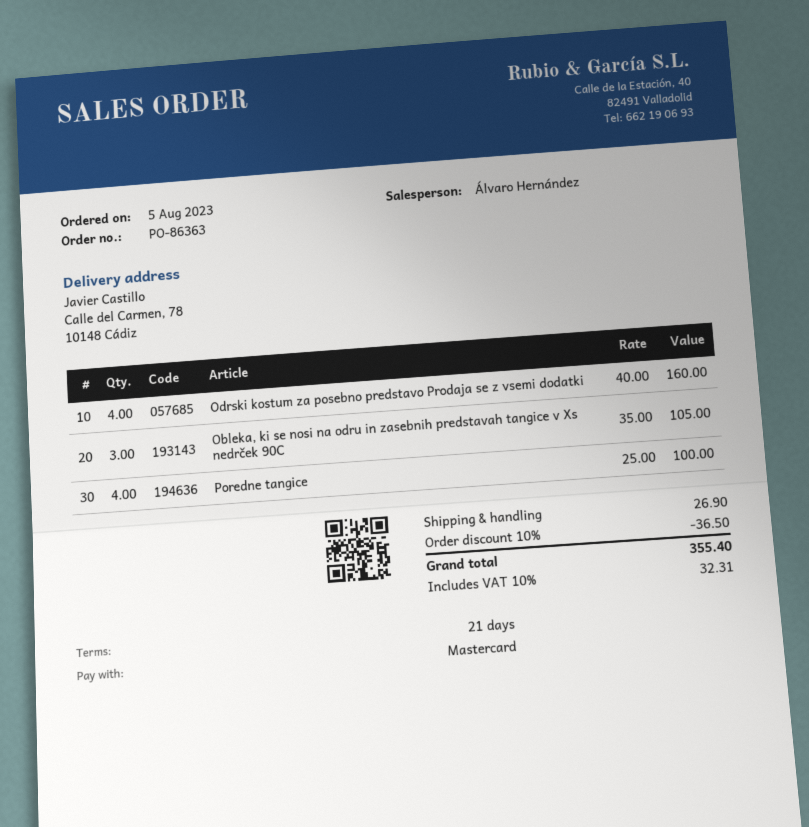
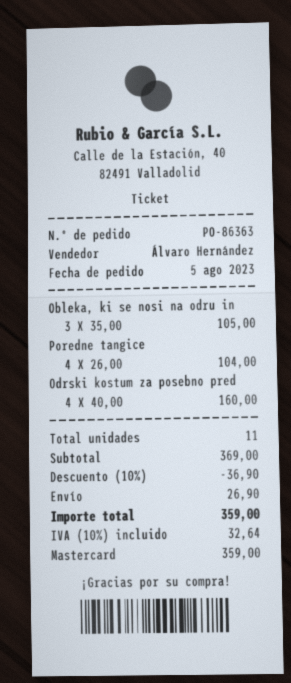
Poredne tangice: 4 x 25.00 = 100.00 -> 4 x 26.00 = 104.00
discount: 10% = 36.50 -> 10% = 36.90
tax: 10% = 32.31 -> 10% = 32.64
total: 355.40 -> 359.00

